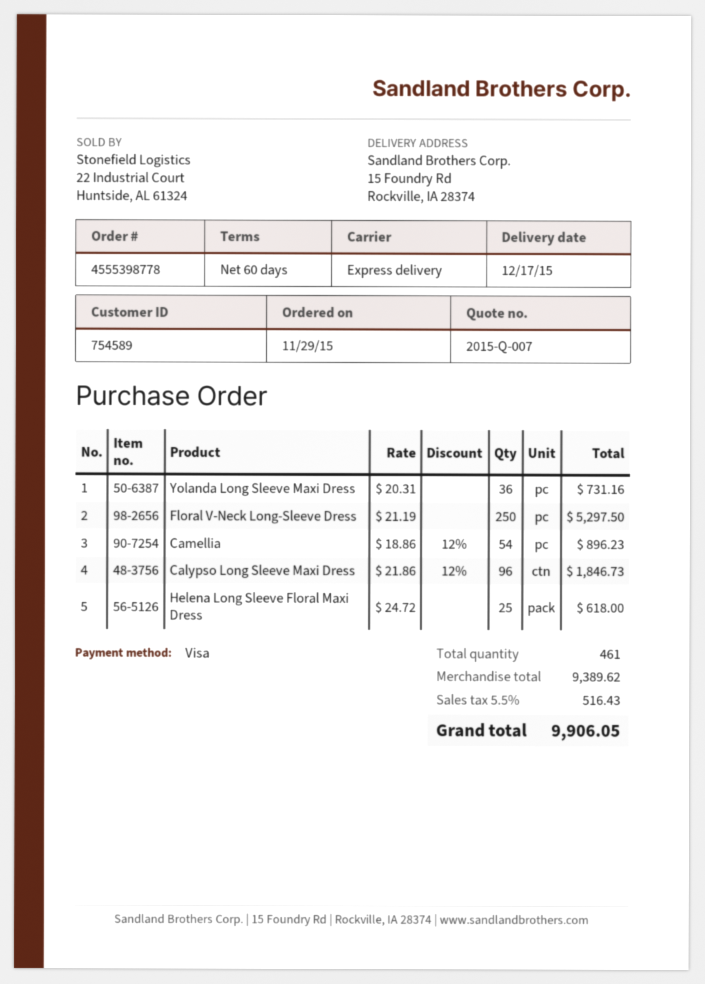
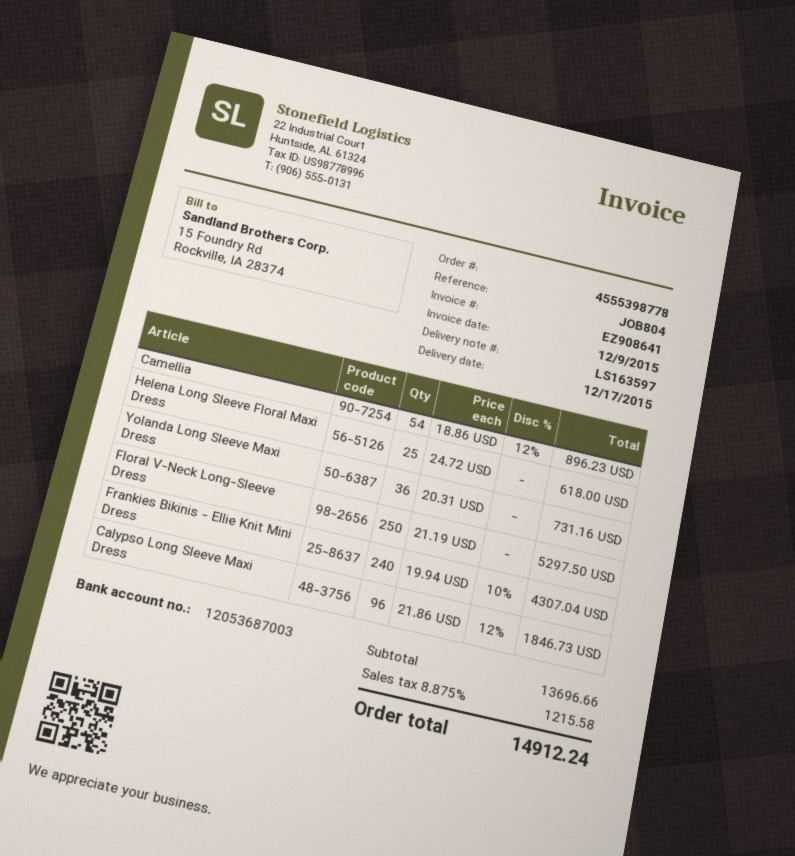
Frankies Bikinis - Ellie Knit Mini Dress: none -> 240 x 19.94 - 10% = 4307.04
subtotal: 9389.62 -> 13696.66
tax: 5.5% = 516.43 -> 8.875% = 1215.58
total: 9906.05 -> 14912.24

